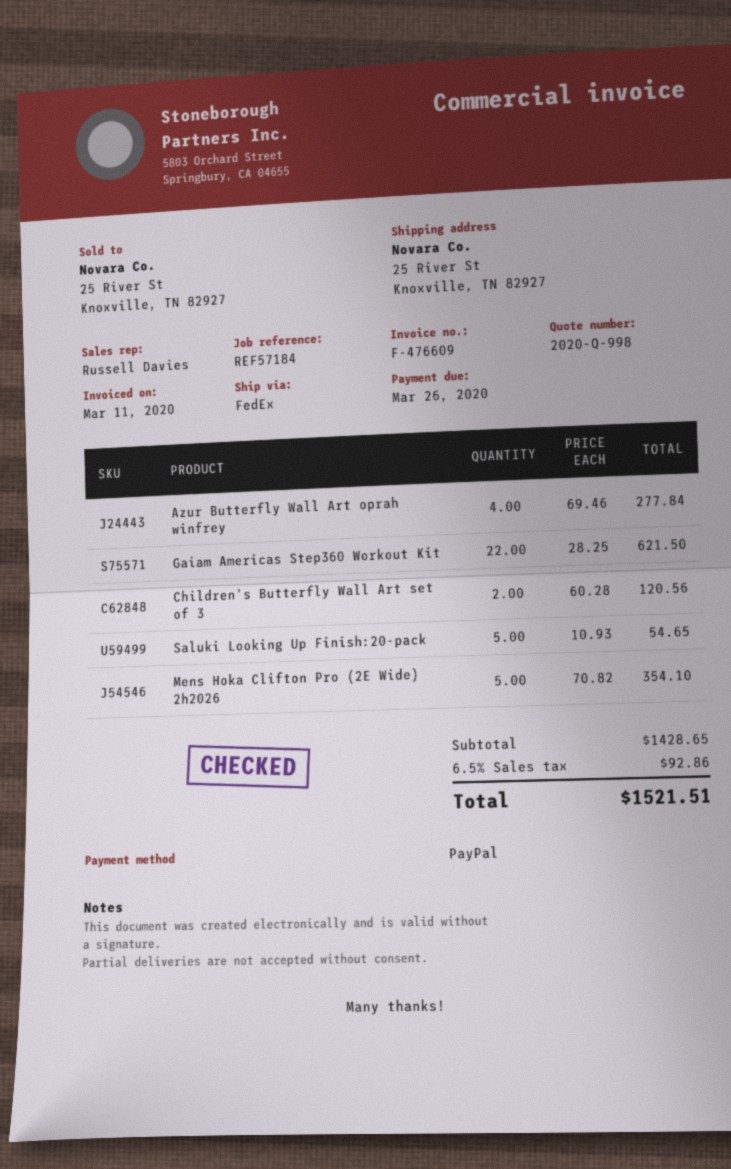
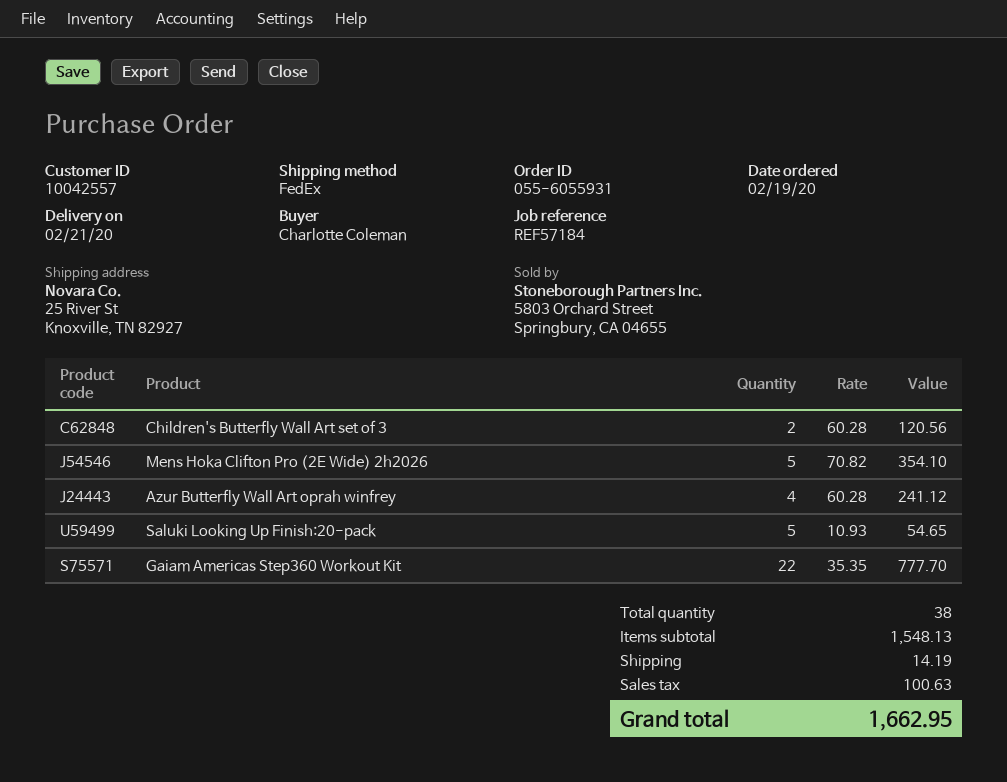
Azur Butterfly Wall Art oprah winfrey: 4 x 69.46 = 277.84 -> 4 x 60.28 = 241.12
Gaiam Americas Step360 Workout Kit: 22 x 28.25 = 621.50 -> 22 x 35.35 = 777.70
subtotal: 1428.65 -> 1548.13
shipping: none -> 14.19
tax: 92.86 -> 100.63
total: 1521.51 -> 1662.95

